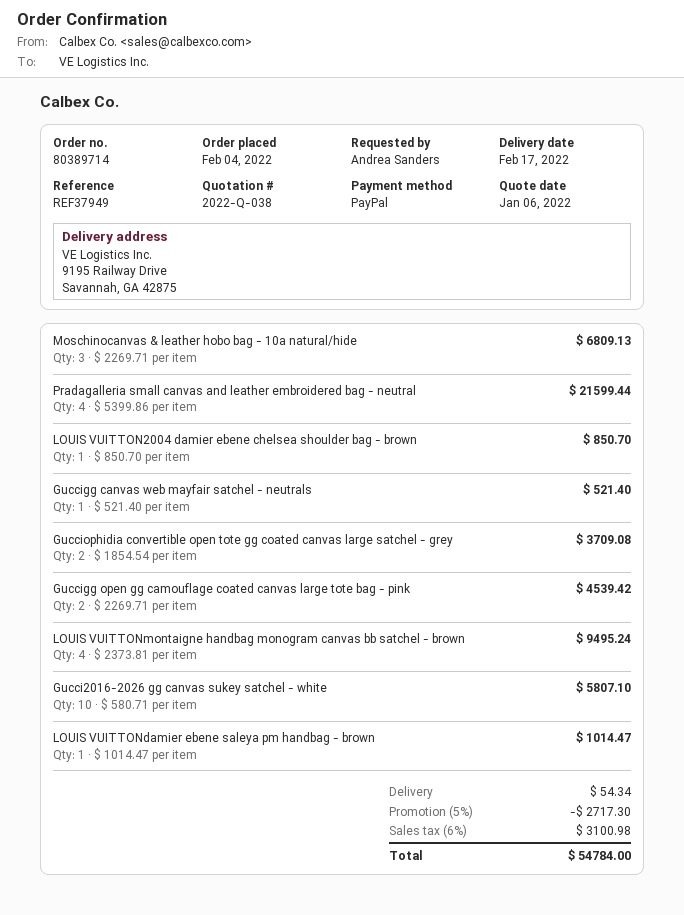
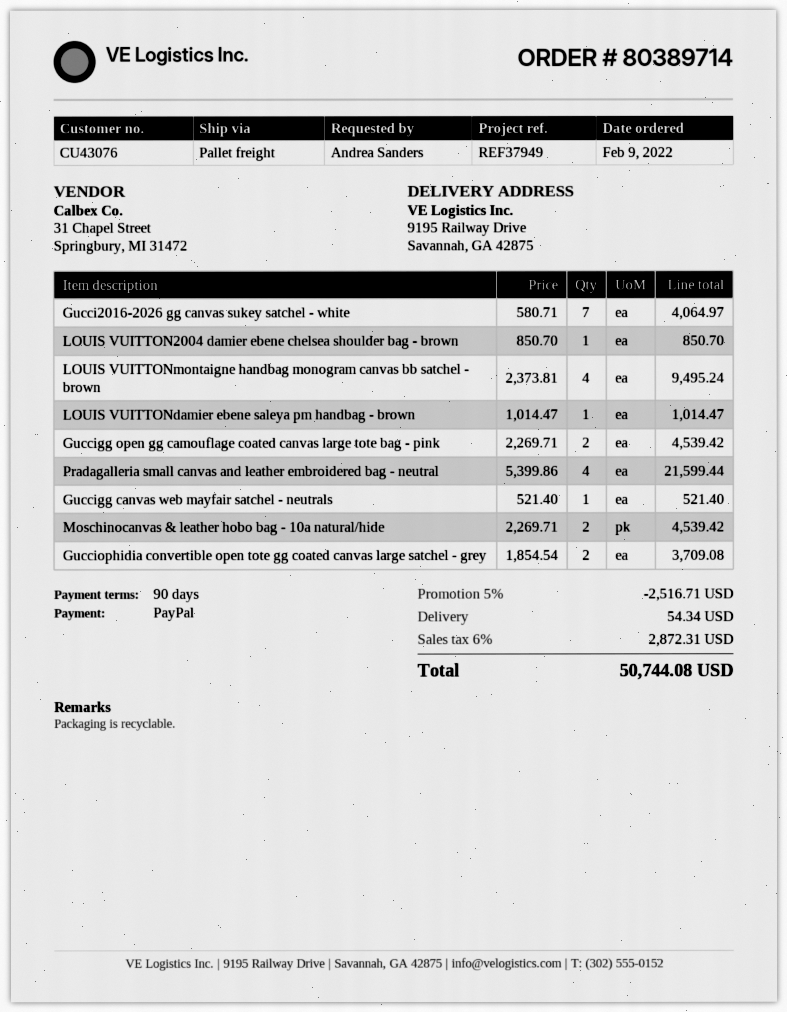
order date: 2022-02-04 -> 2022-02-09
Moschinocanvas & leather hobo bag - 10a natural/hide: 3 x 2269.71 = 6809.13 -> 2 x 2269.71 = 4539.42
Gucci2016-2026 gg canvas sukey satchel - white: 10 x 580.71 = 5807.10 -> 7 x 580.71 = 4064.97
discount: 5% = 2717.30 -> 5% = 2516.71
tax: 6% = 3100.98 -> 6% = 2872.31
total: 54784.00 -> 50744.08

